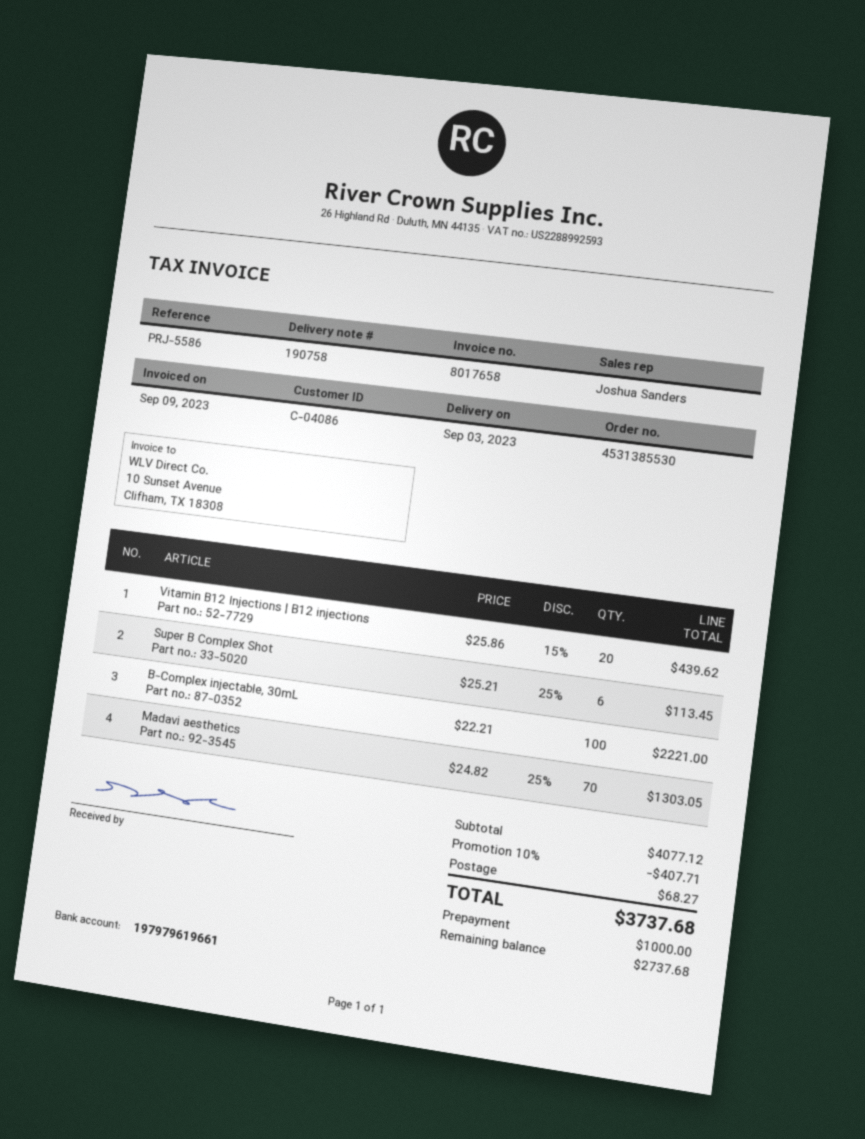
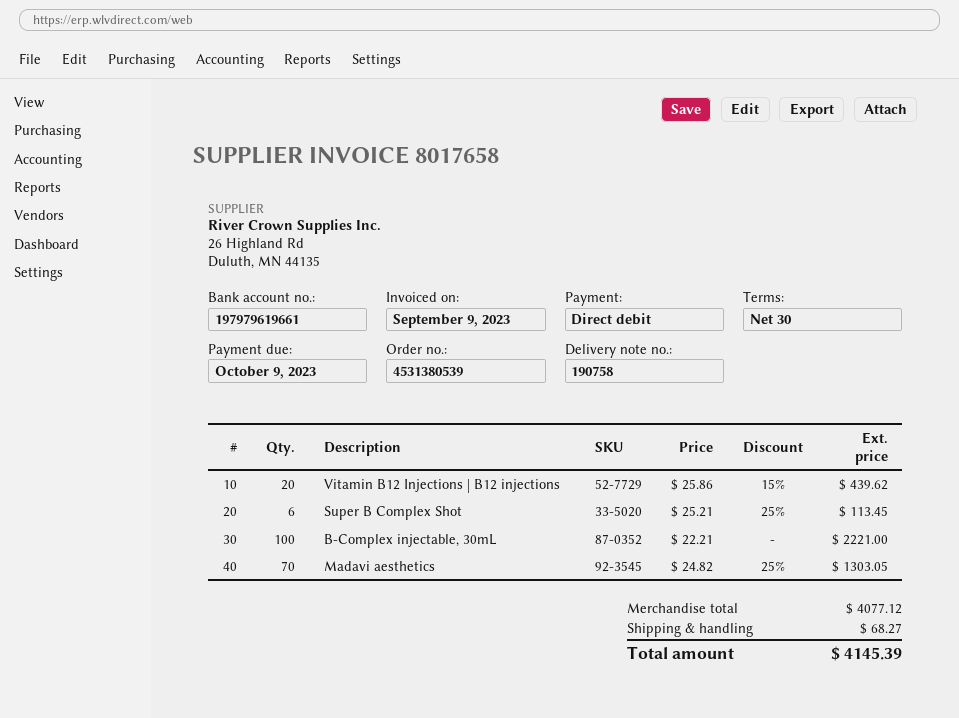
order number: 4531385530 -> 4531380539
discount: 10% = 407.71 -> none
total: 3737.68 -> 4145.39

